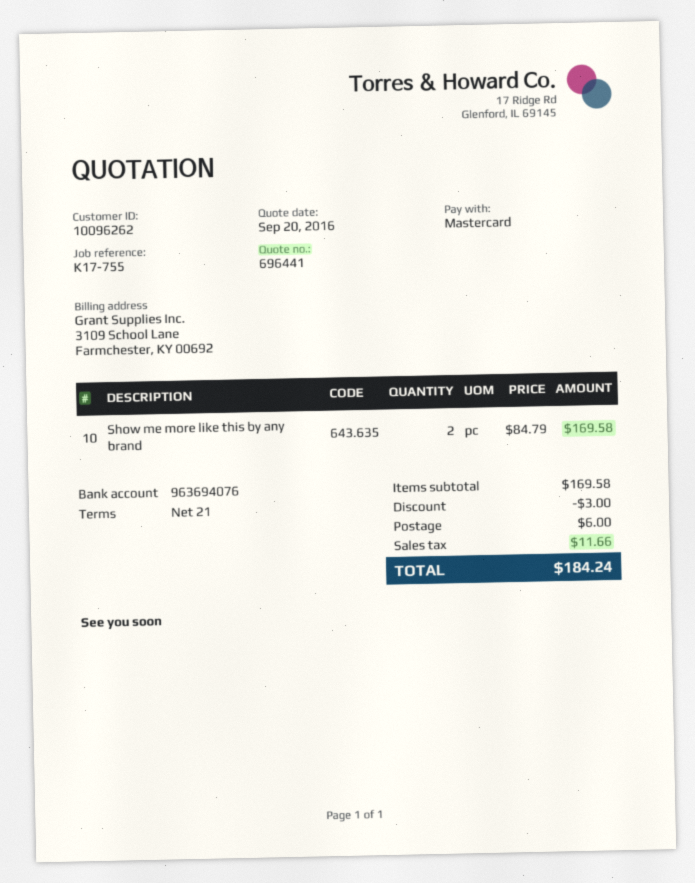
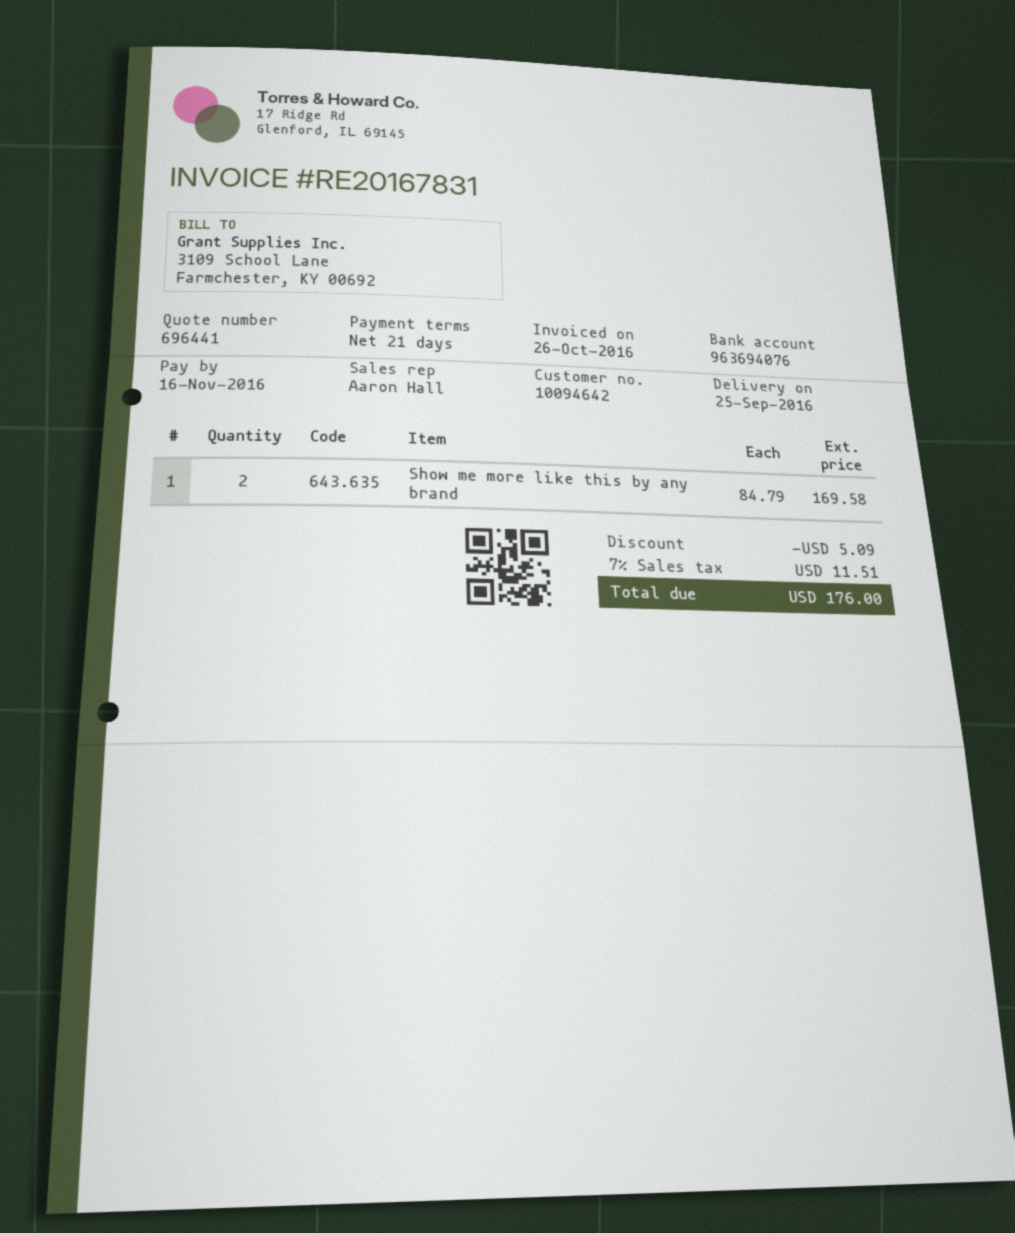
customer number: 10096262 -> 10094642
discount: 3.00 -> 5.09
shipping: 6.00 -> none
tax: 11.66 -> 11.51
total: 184.24 -> 176.00

